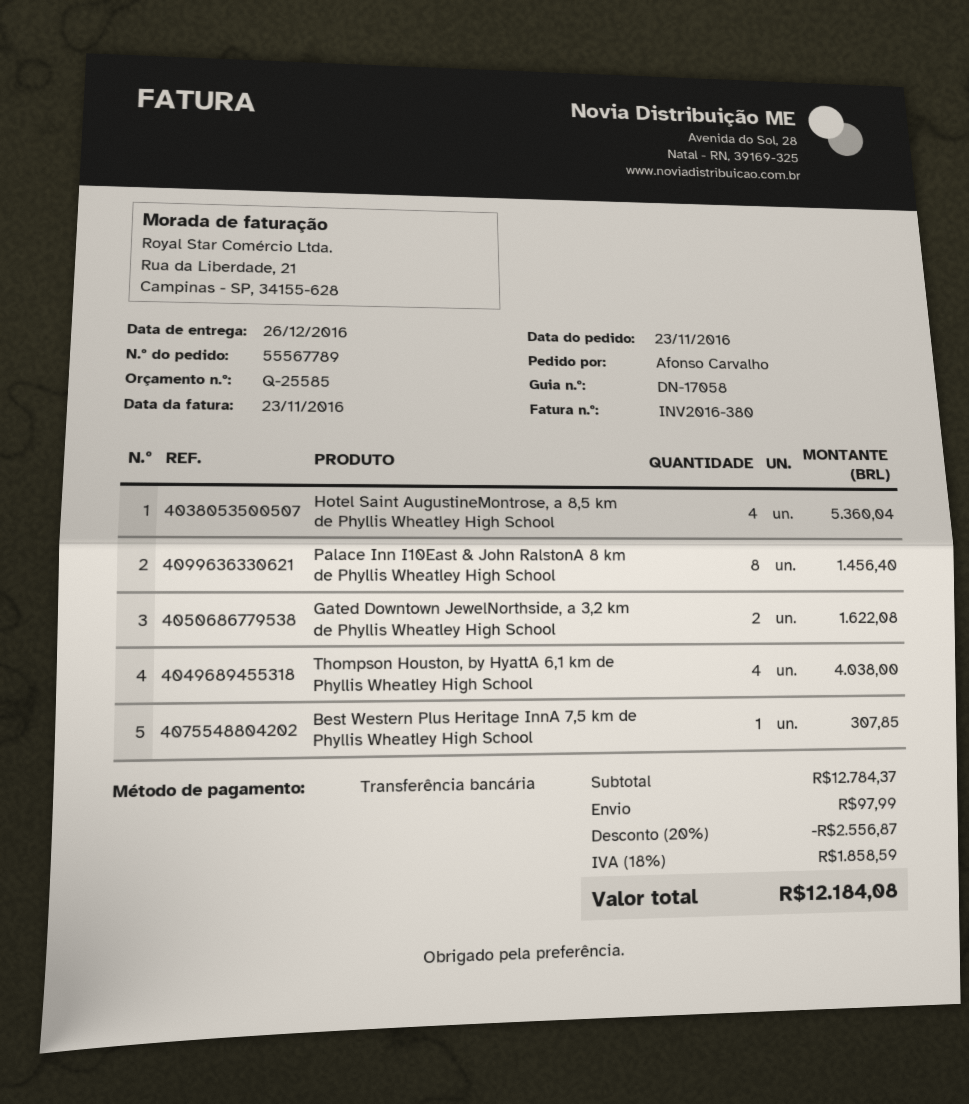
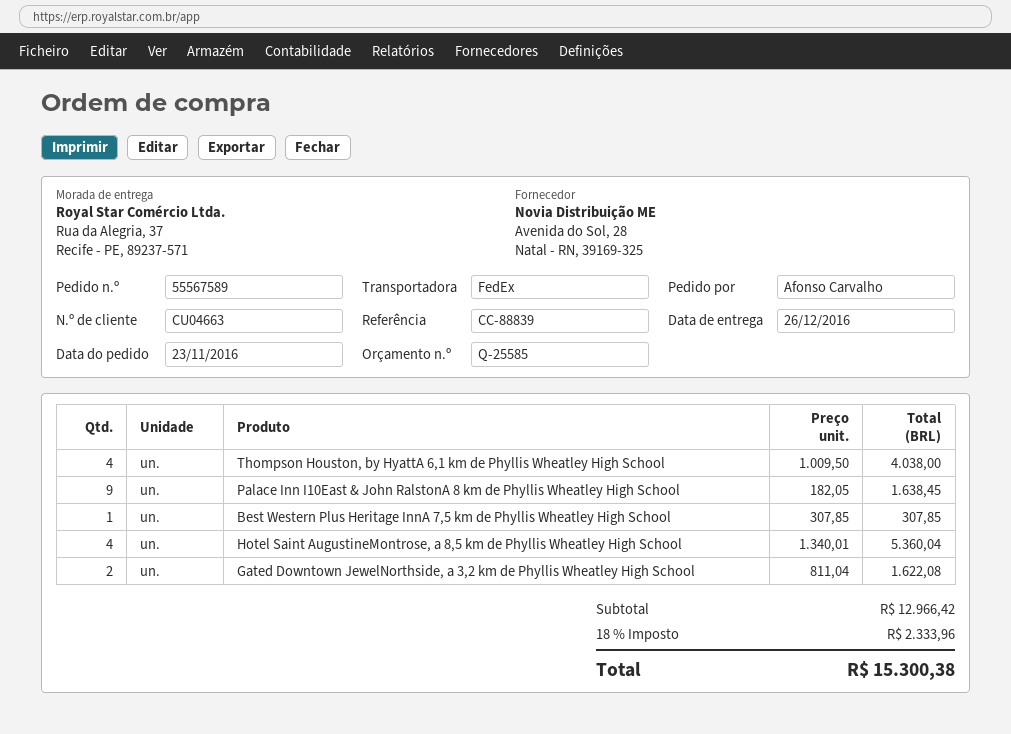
order number: 55567789 -> 55567589
Palace Inn I10East & John RalstonA 8 km de Phyllis Wheatley High School: 8 for 1456.40 -> 9 for 1638.45
subtotal: 12784.37 -> 12966.42
discount: 20% = 2556.87 -> none
shipping: 97.99 -> none
tax: 18% = 1858.59 -> 18% = 2333.96
total: 12184.08 -> 15300.38

